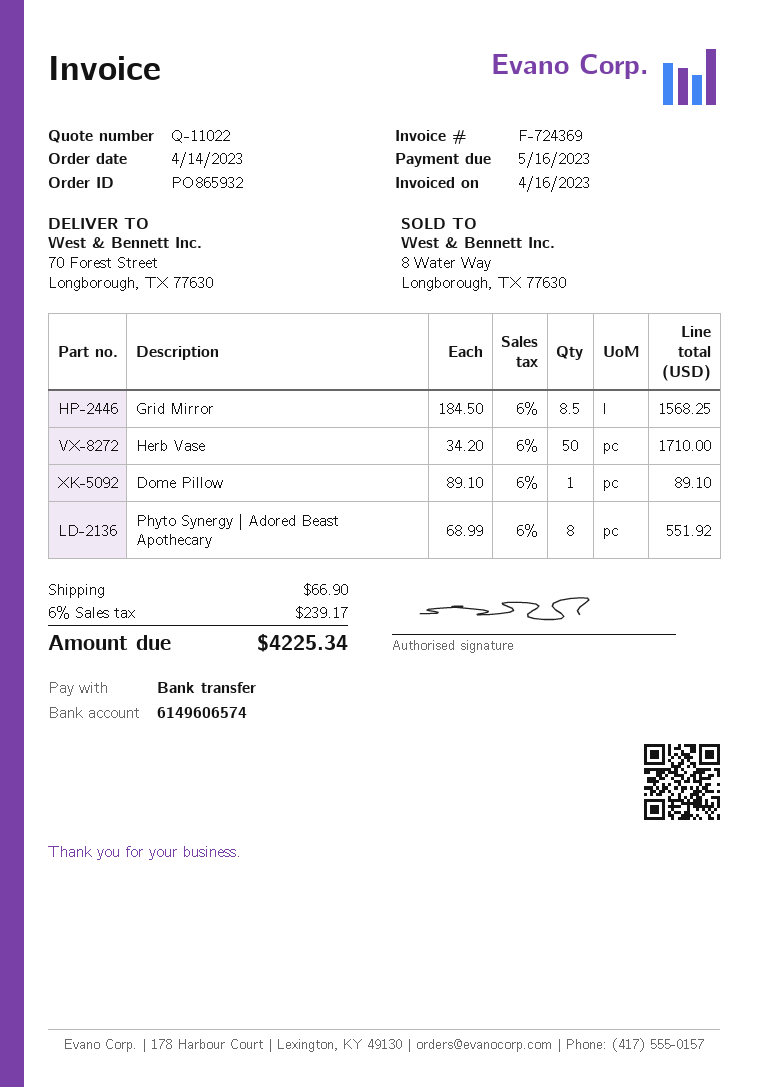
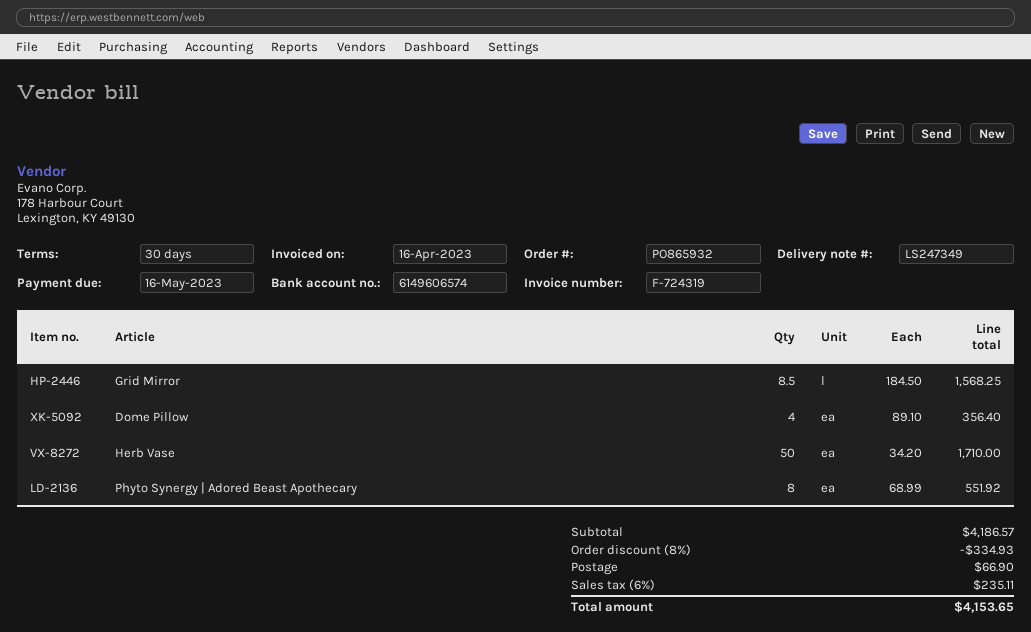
invoice number: F-724369 -> F-724319
Dome Pillow: 1 x 89.10 = 89.10 -> 4 x 89.10 = 356.40
discount: none -> 8% = 334.93
tax: 6% = 239.17 -> 6% = 235.11
total: 4225.34 -> 4153.65

